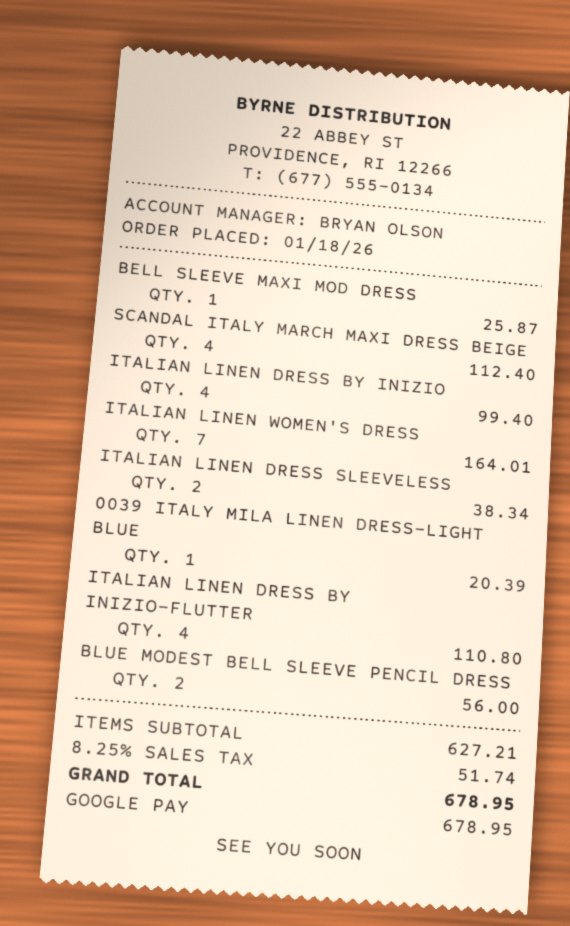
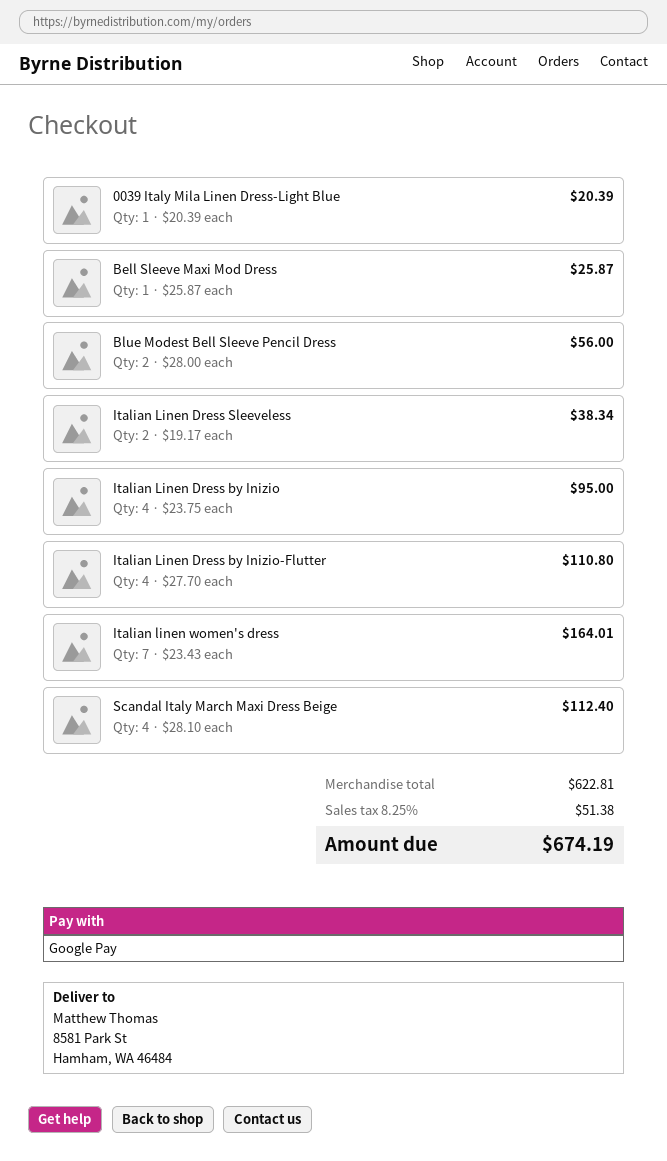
ITALIAN LINEN DRESS BY INIZIO: 4 for 99.40 -> 4 for 95.00
subtotal: 627.21 -> 622.81
tax: 8.25% = 51.74 -> 8.25% = 51.38
total: 678.95 -> 674.19

